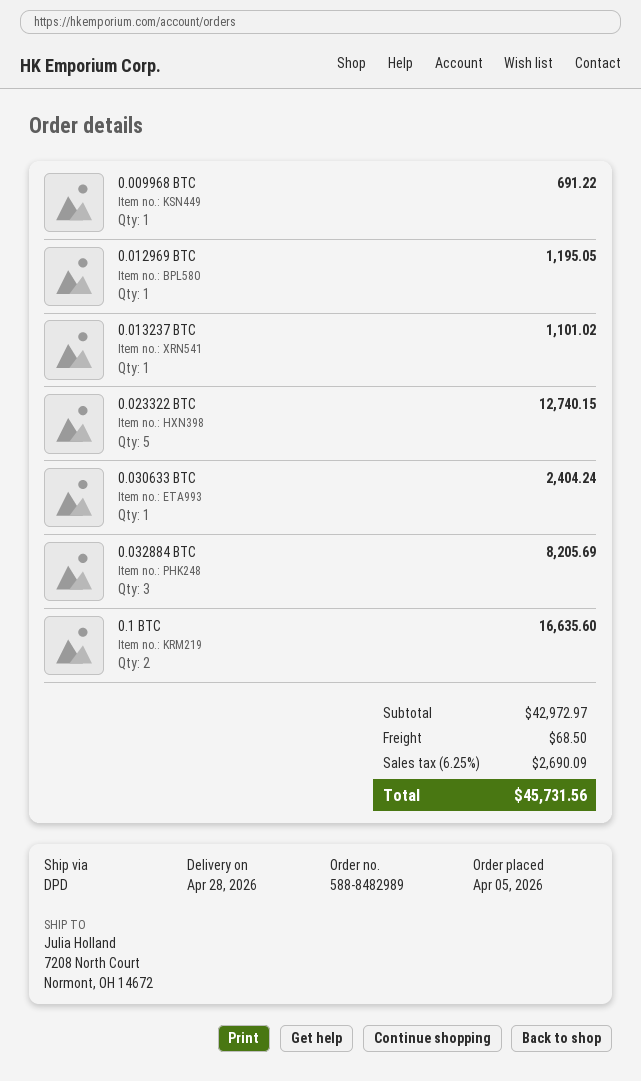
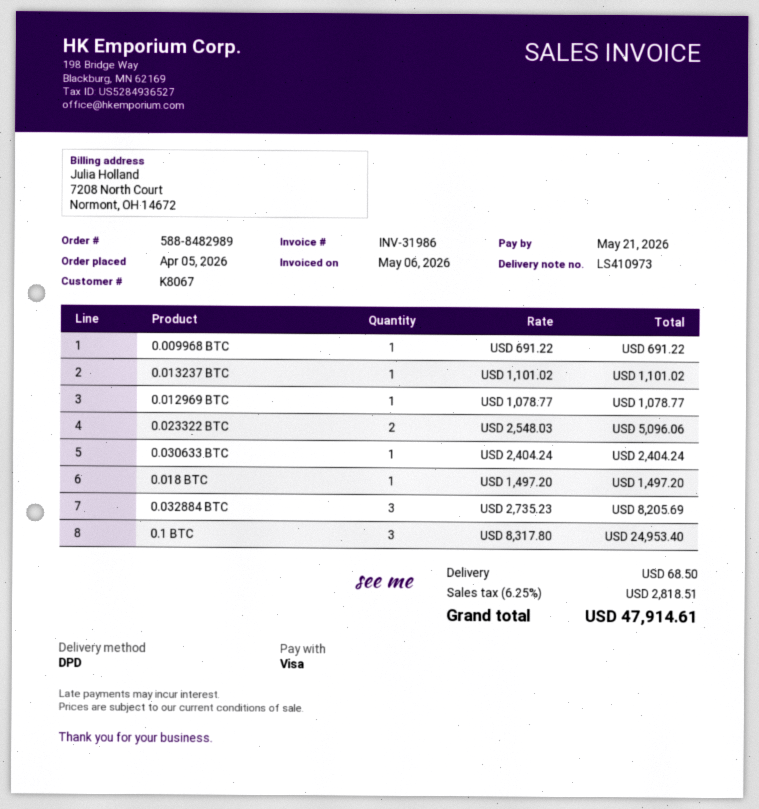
0.012969 BTC: 1 for 1195.05 -> 1 for 1078.77
0.023322 BTC: 5 for 12740.15 -> 2 for 5096.06
0.1 BTC: 2 for 16635.60 -> 3 for 24953.40
0.018 BTC: none -> 1 for 1497.20
tax: 6.25% = 2690.09 -> 6.25% = 2818.51
total: 45731.56 -> 47914.61

